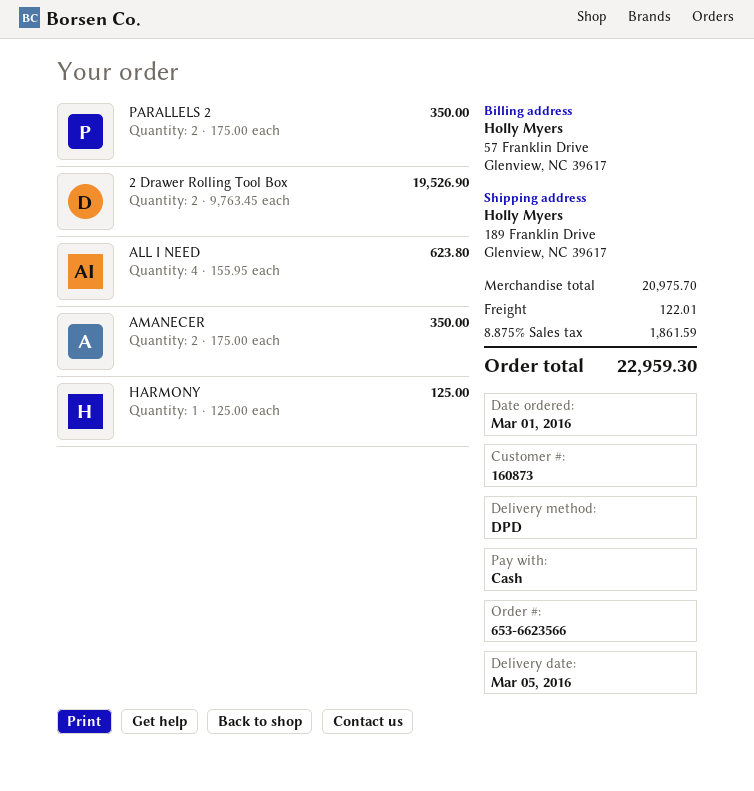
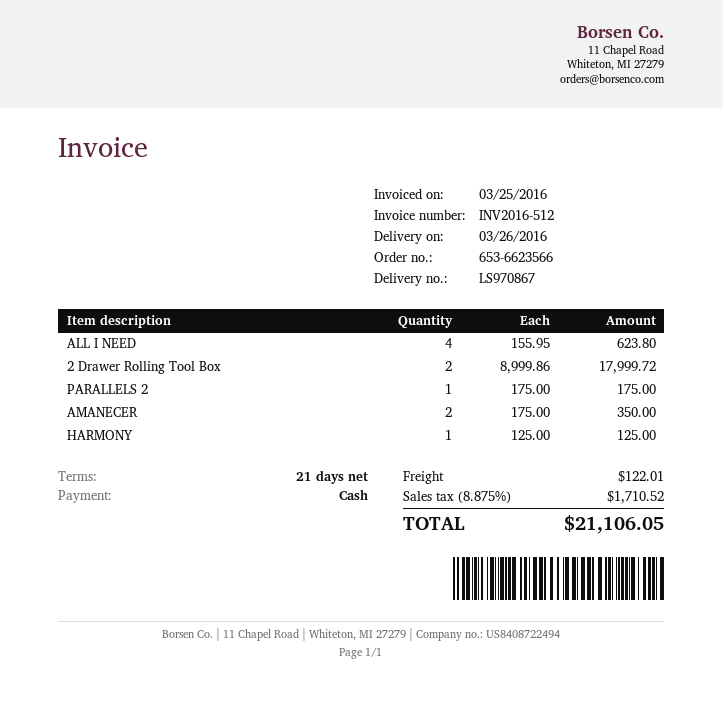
delivery date: 2016-03-05 -> 2016-03-26
PARALLELS 2: 2 x 175.00 = 350.00 -> 1 x 175.00 = 175.00
2 Drawer Rolling Tool Box: 2 x 9763.45 = 19526.90 -> 2 x 8999.86 = 17999.72
tax: 8.875% = 1861.59 -> 8.875% = 1710.52
total: 22959.30 -> 21106.05

